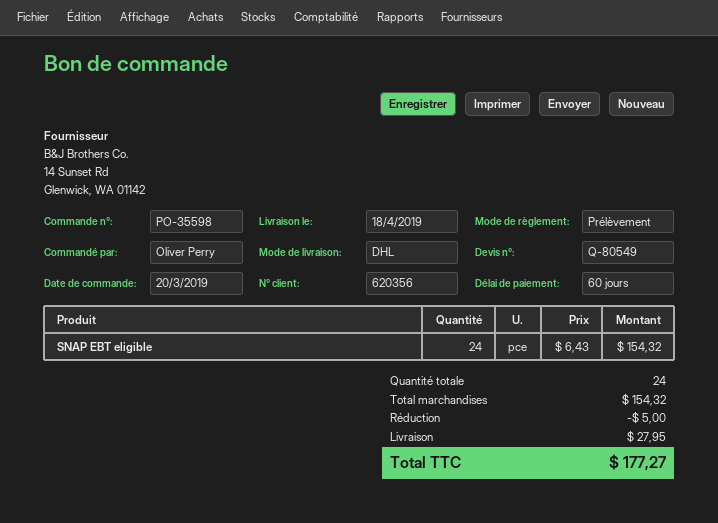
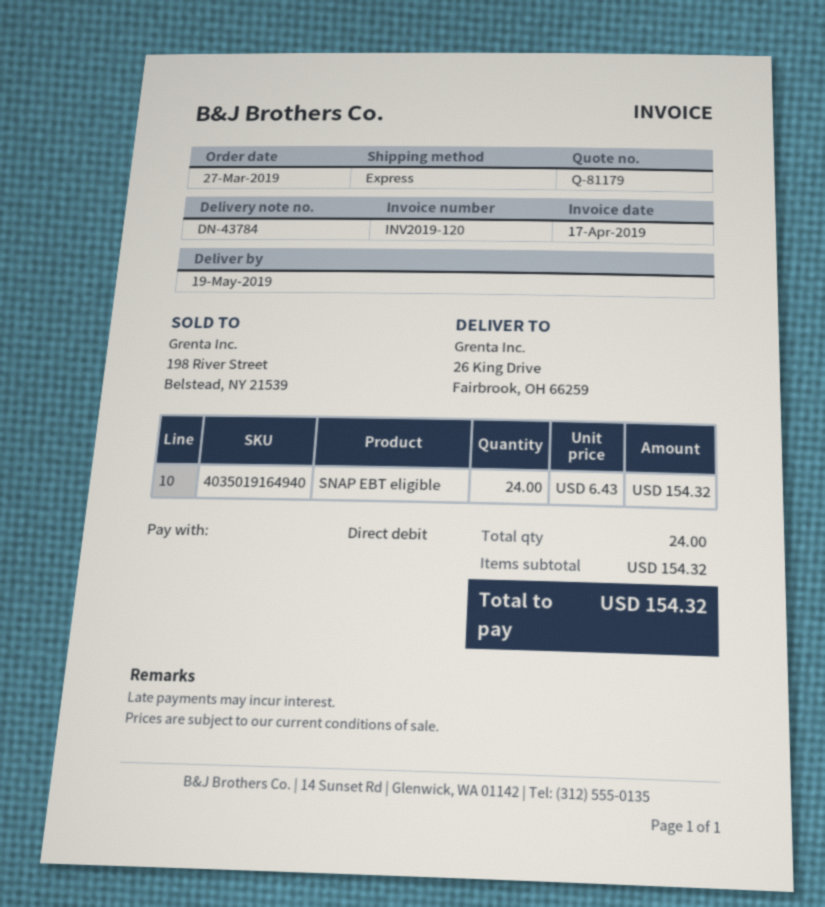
quote number: Q-80549 -> Q-81179
order date: 2019-03-20 -> 2019-03-27
delivery date: 2019-04-18 -> 2019-05-19
shipping method: DHL -> express
discount: 5.00 -> none
shipping: 27.95 -> none
total: 177.27 -> 154.32

